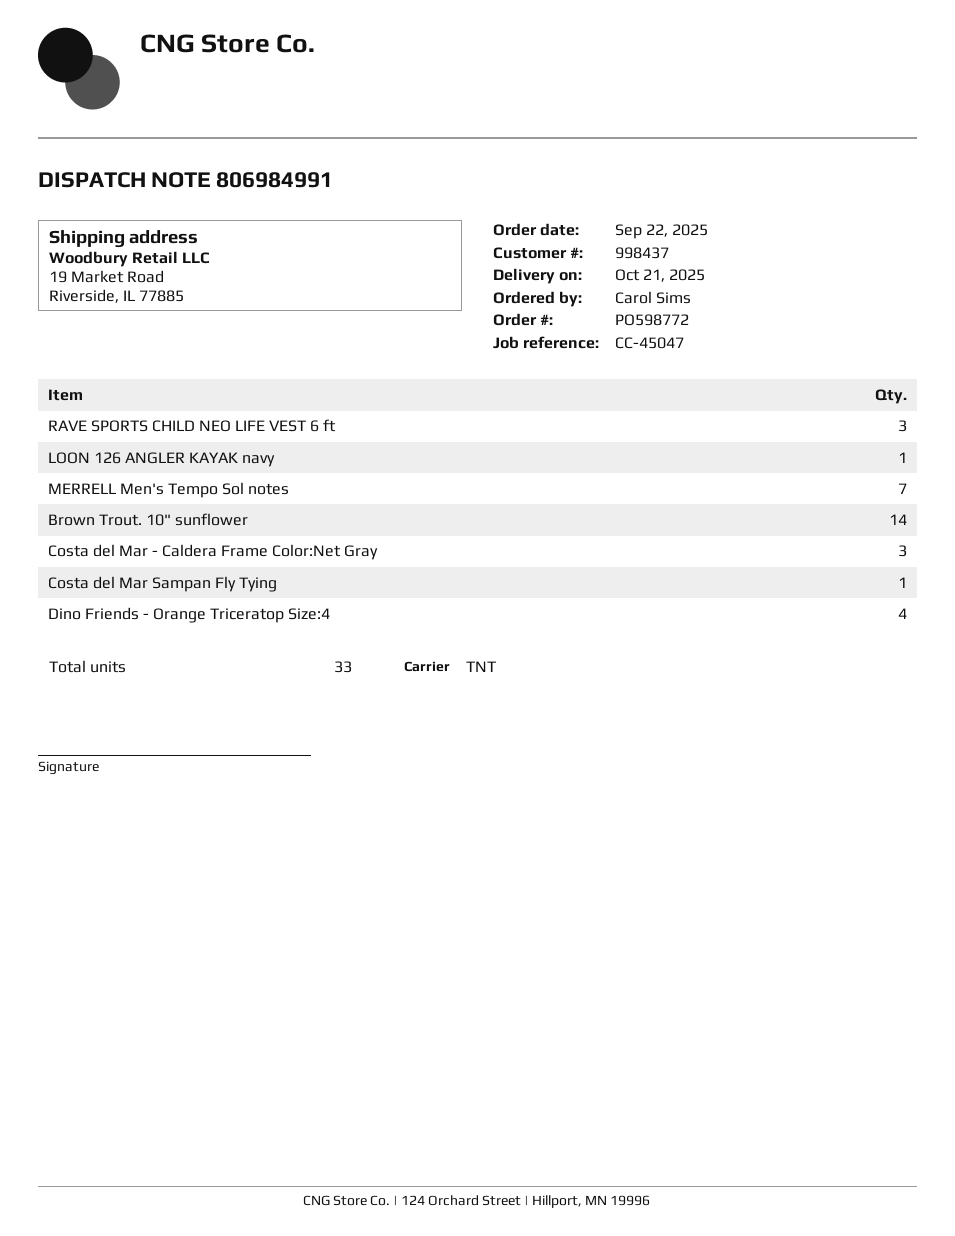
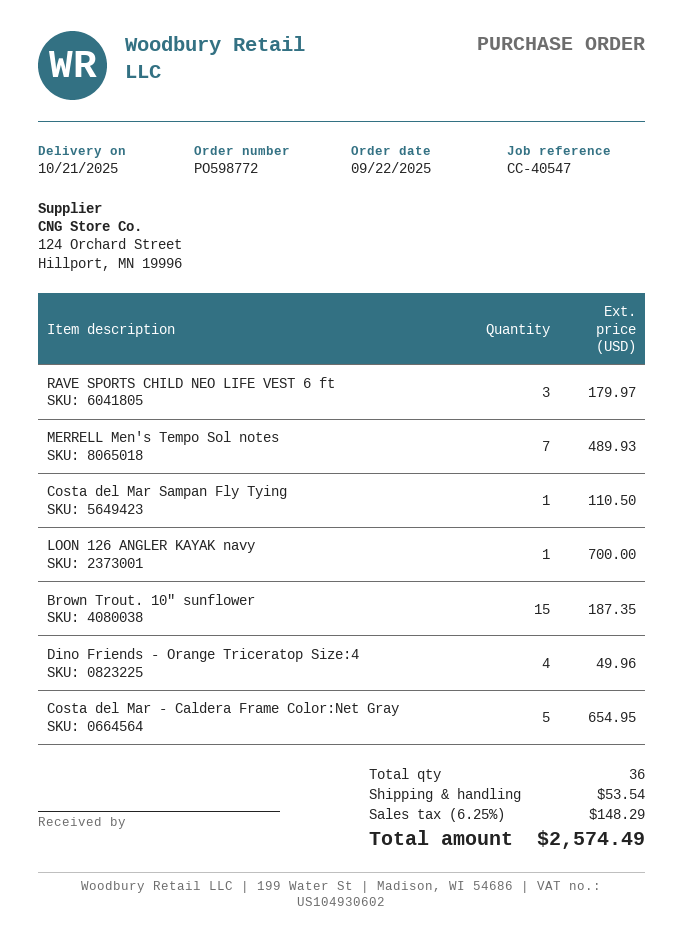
reference: CC-45047 -> CC-40547
Brown Trout. 10" sunflower: 14 -> 15
Costa del Mar - Caldera Frame Color:Net Gray: 3 -> 5
total quantity: 33 -> 36

